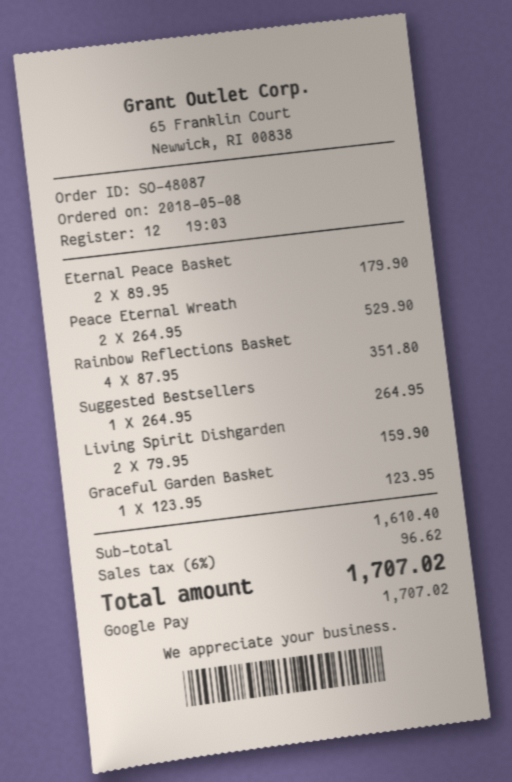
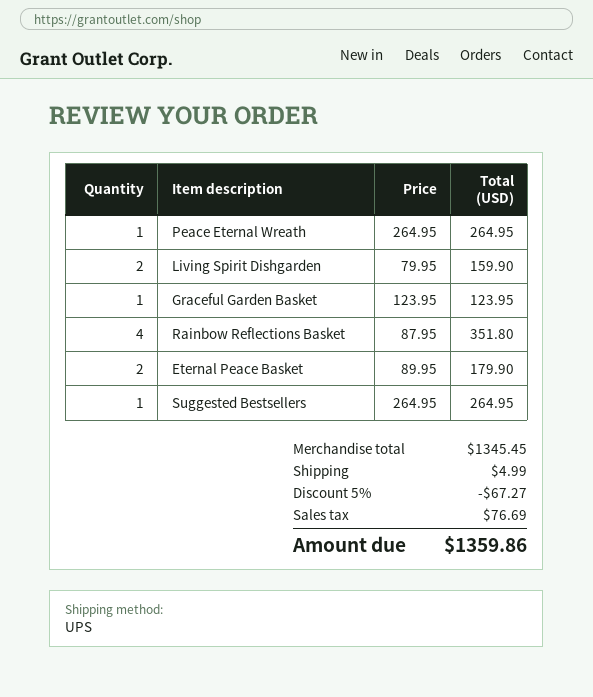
Peace Eternal Wreath: 2 x 264.95 = 529.90 -> 1 x 264.95 = 264.95
subtotal: 1610.40 -> 1345.45
discount: none -> 5% = 67.27
shipping: none -> 4.99
tax: 96.62 -> 76.69
total: 1707.02 -> 1359.86

